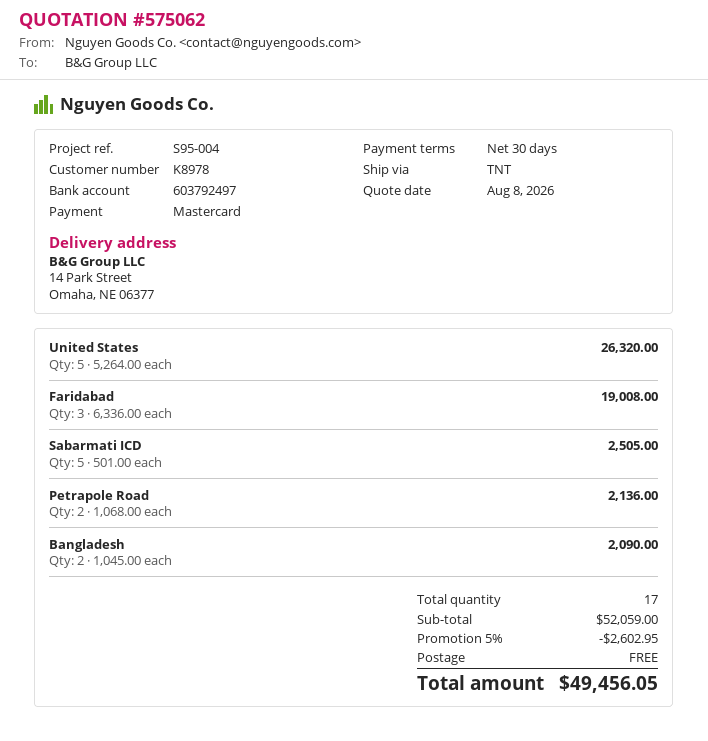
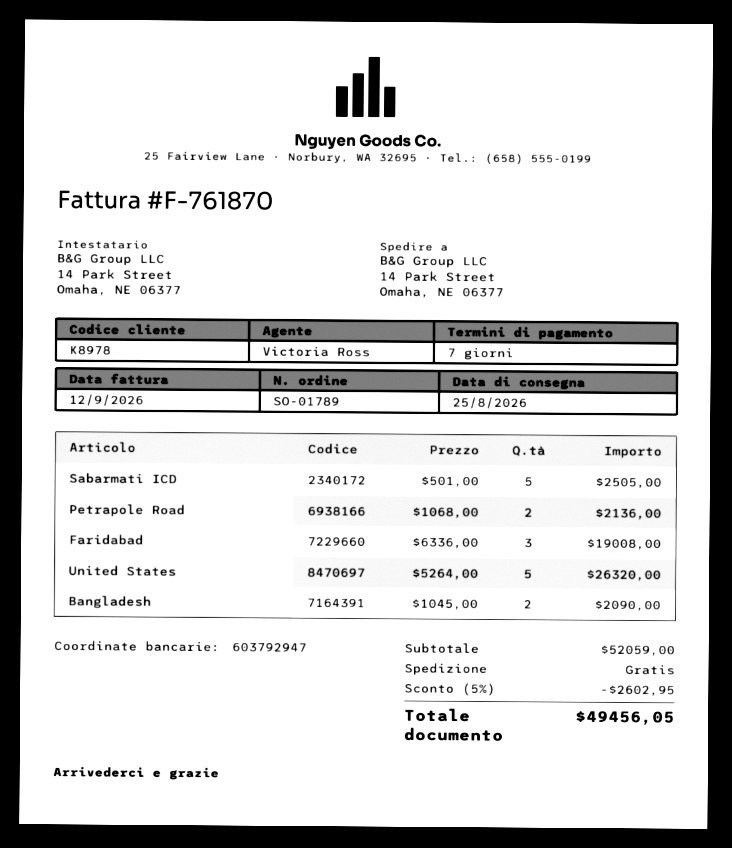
payment terms: 30 days -> 7 days
bank account: 603792497 -> 603792947

